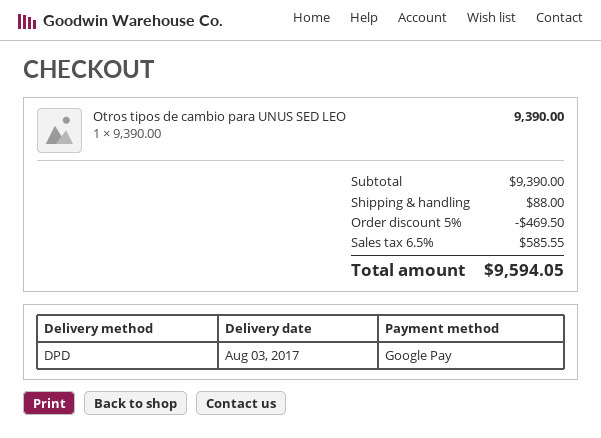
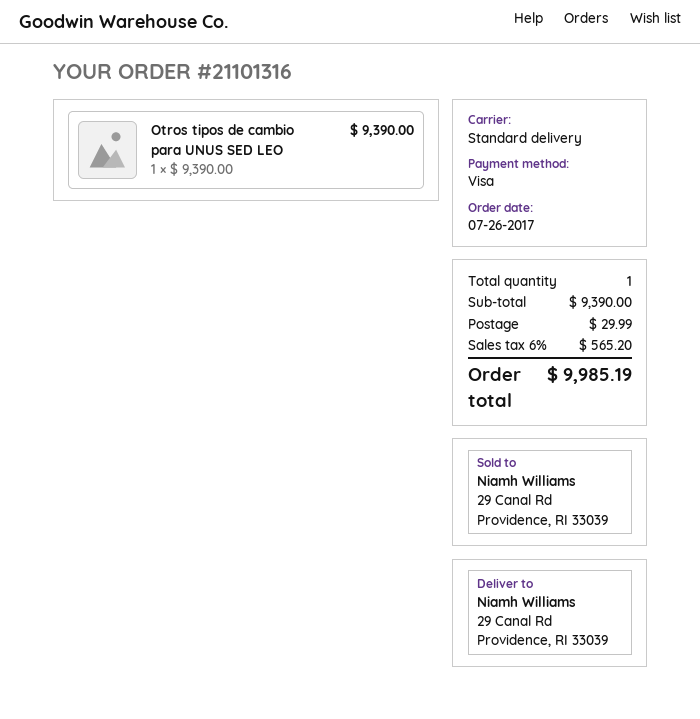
payment method: Google Pay -> Visa
shipping method: DPD -> standard
discount: 5% = 469.50 -> none
shipping: 88.00 -> 29.99
tax: 6.5% = 585.55 -> 6% = 565.20
total: 9594.05 -> 9985.19

